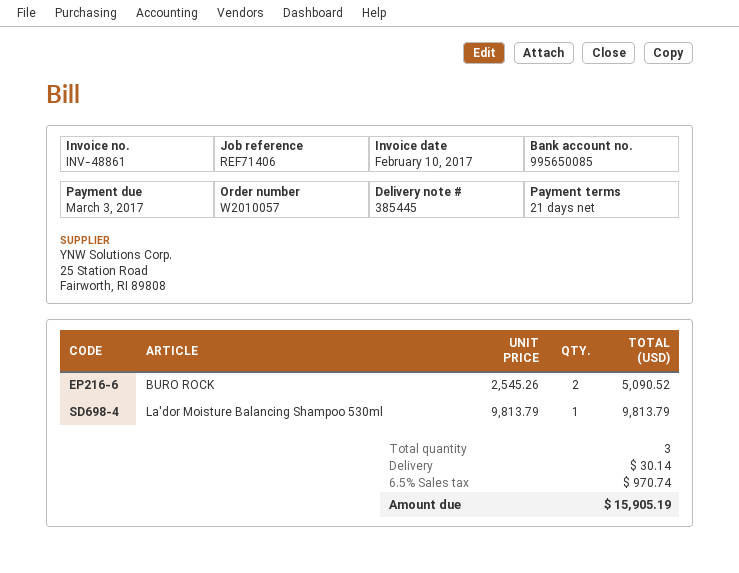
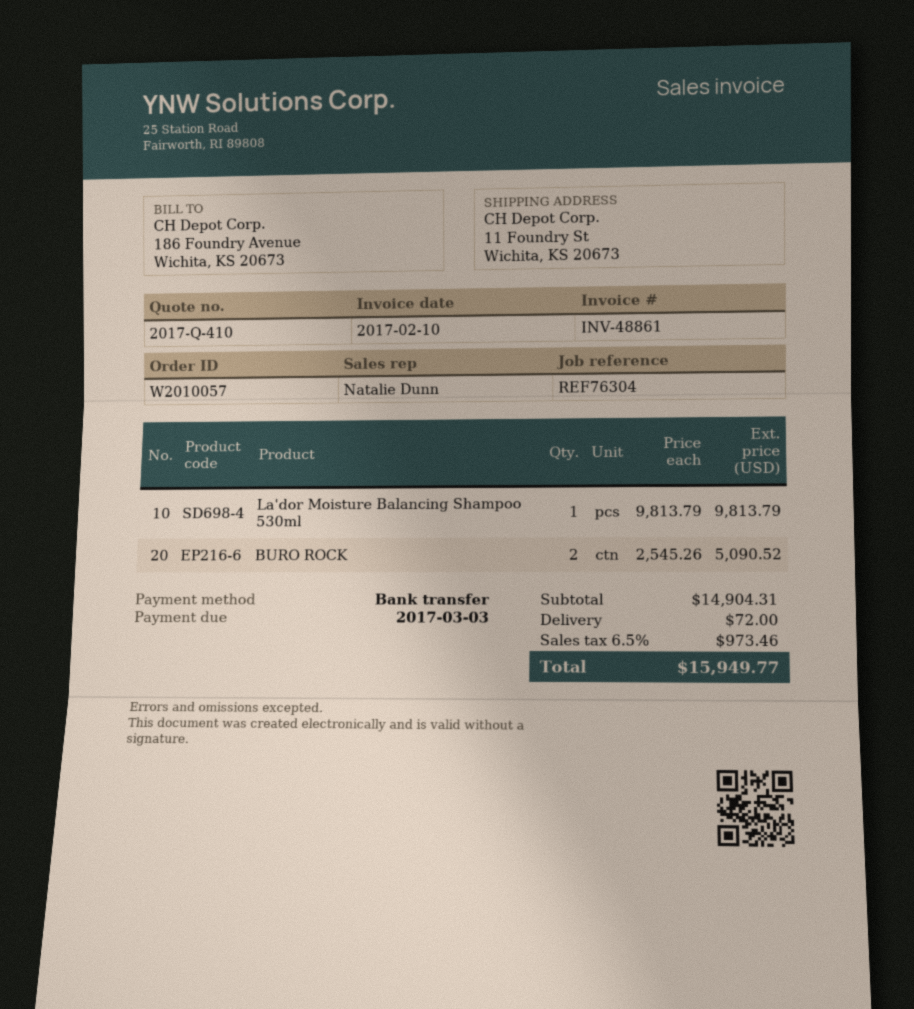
reference: REF71406 -> REF76304
shipping: 30.14 -> 72.00
tax: 6.5% = 970.74 -> 6.5% = 973.46
total: 15905.19 -> 15949.77

